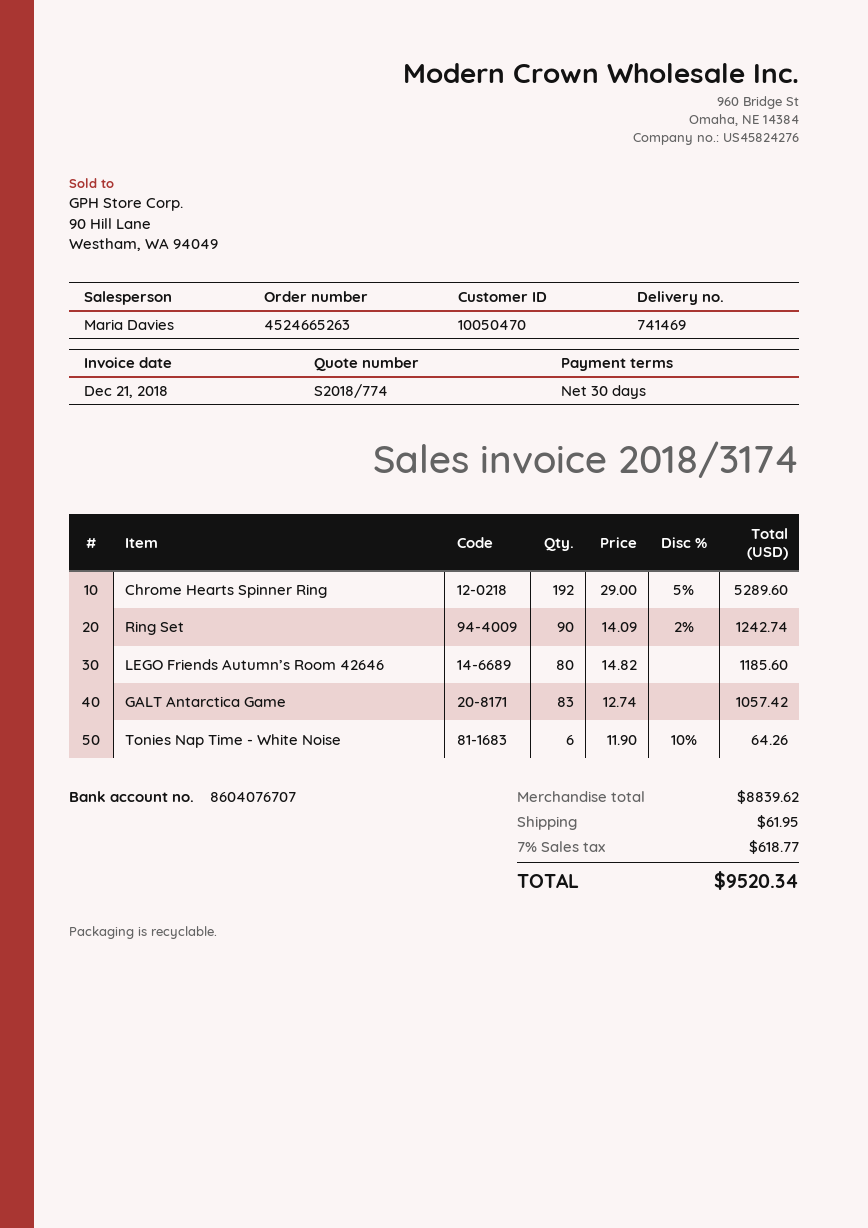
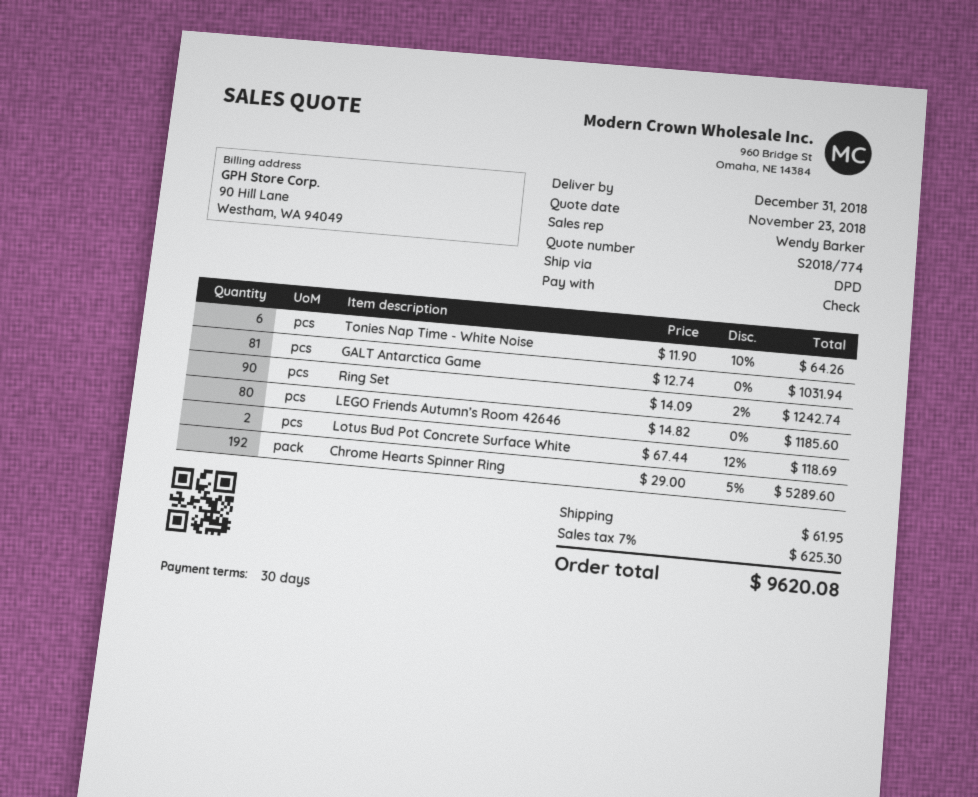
sales rep: Maria Davies -> Wendy Barker
GALT Antarctica Game: 83 x 12.74 = 1057.42 -> 81 x 12.74 = 1031.94
Lotus Bud Pot Concrete Surface White: none -> 2 x 67.44 - 12% = 118.69
tax: 7% = 618.77 -> 7% = 625.30
total: 9520.34 -> 9620.08

